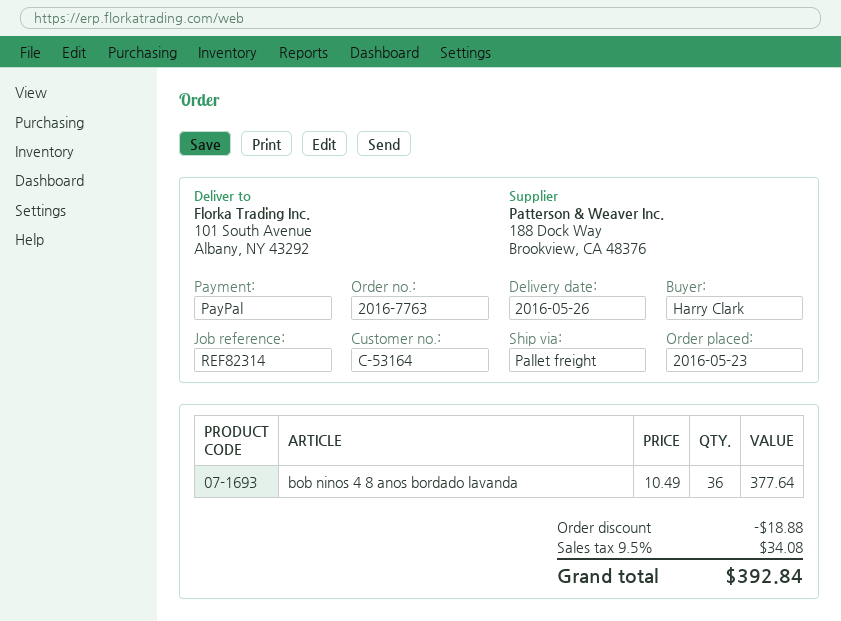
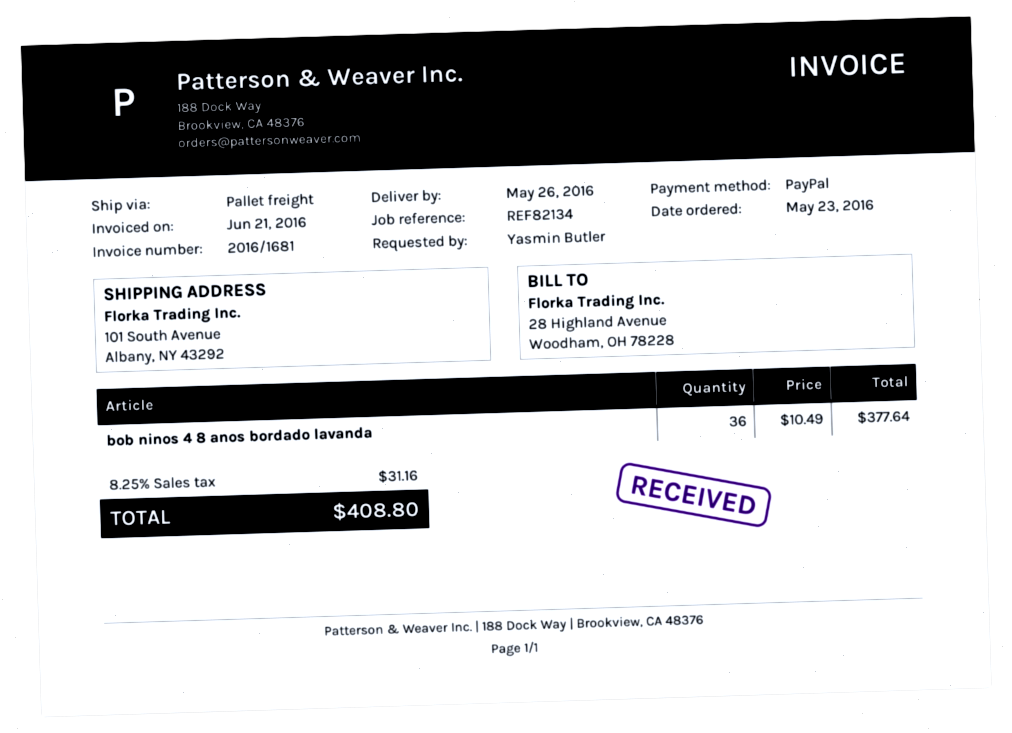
reference: REF82314 -> REF82134
ordered by: Harry Clark -> Yasmin Butler
discount: 18.88 -> none
tax: 9.5% = 34.08 -> 8.25% = 31.16
total: 392.84 -> 408.80

